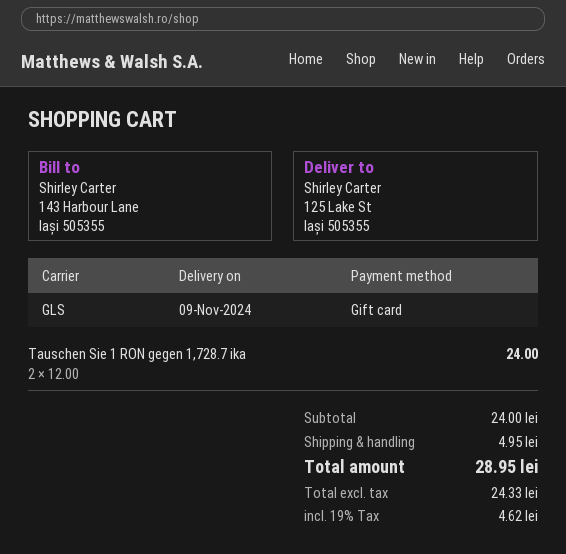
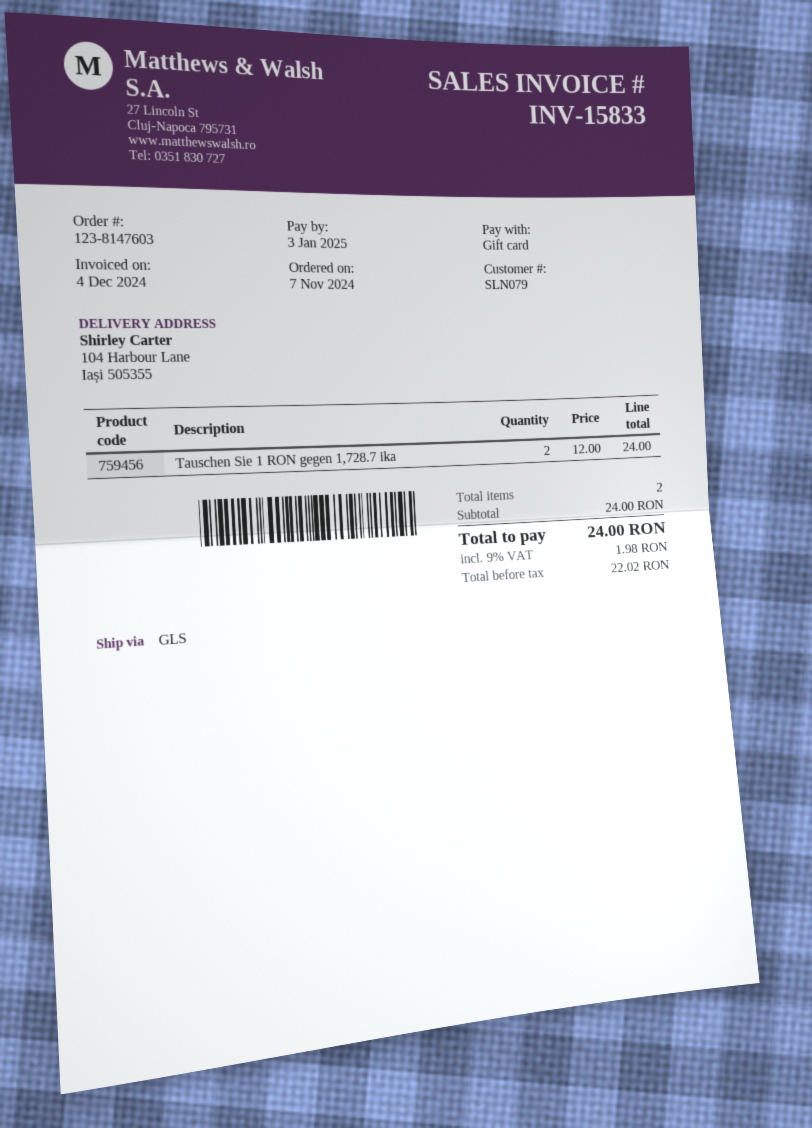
ship to: 125 Lake St, Iași 505355 -> 104 Harbour Lane, Iași 505355
shipping: 4.95 -> none
net: 24.33 -> 22.02
tax: 19% = 4.62 -> 9% = 1.98
total: 28.95 -> 24.00

